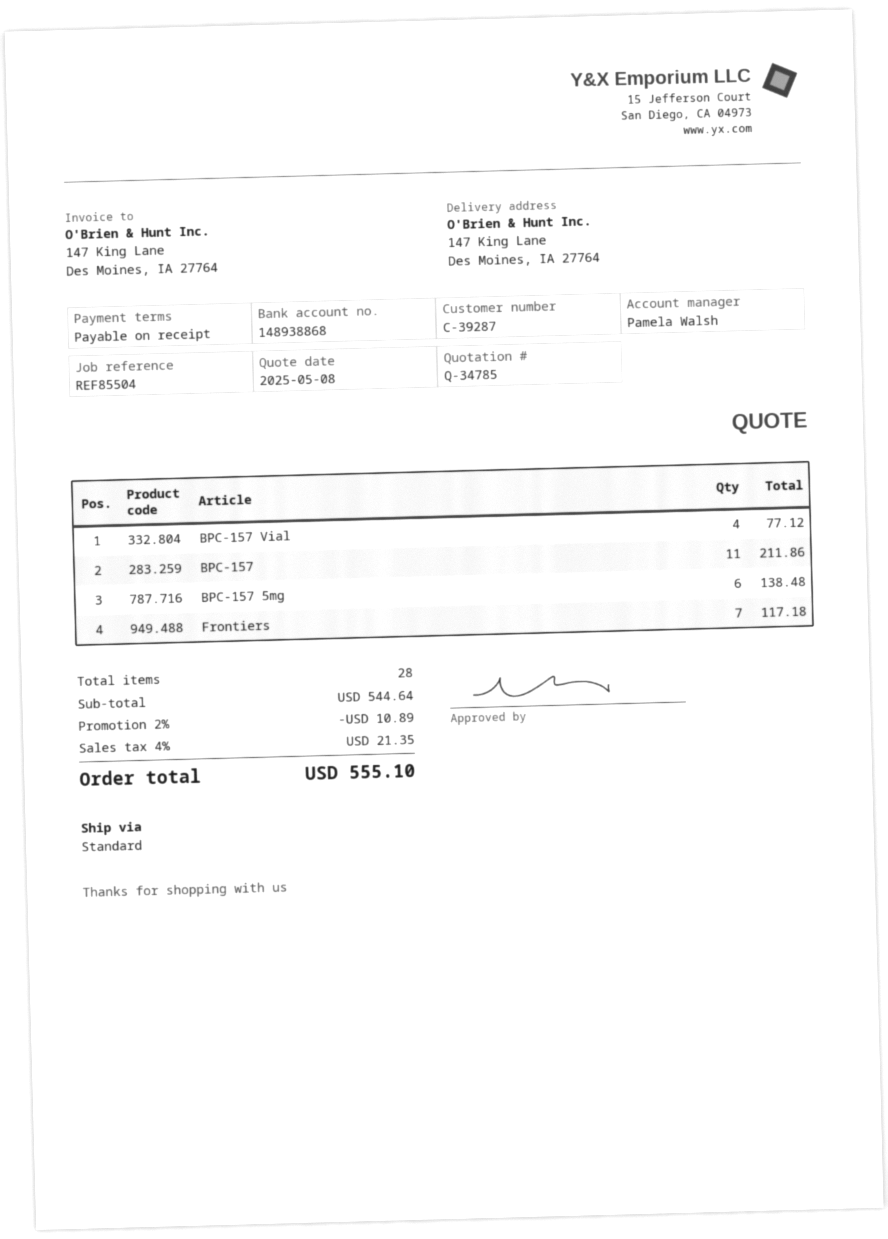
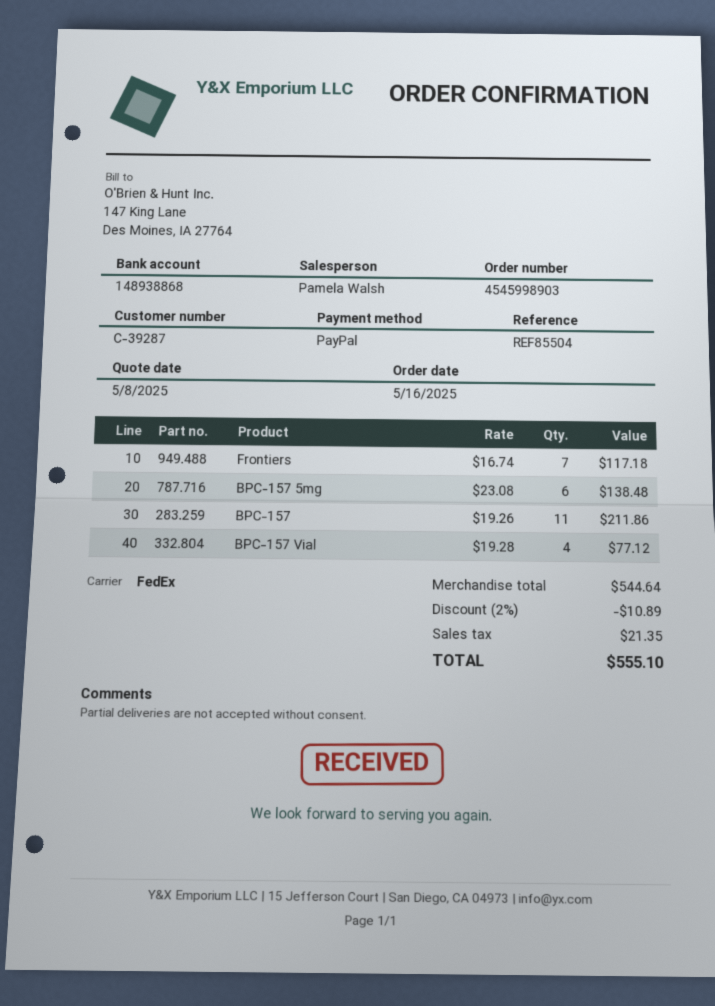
shipping method: standard -> FedEx

